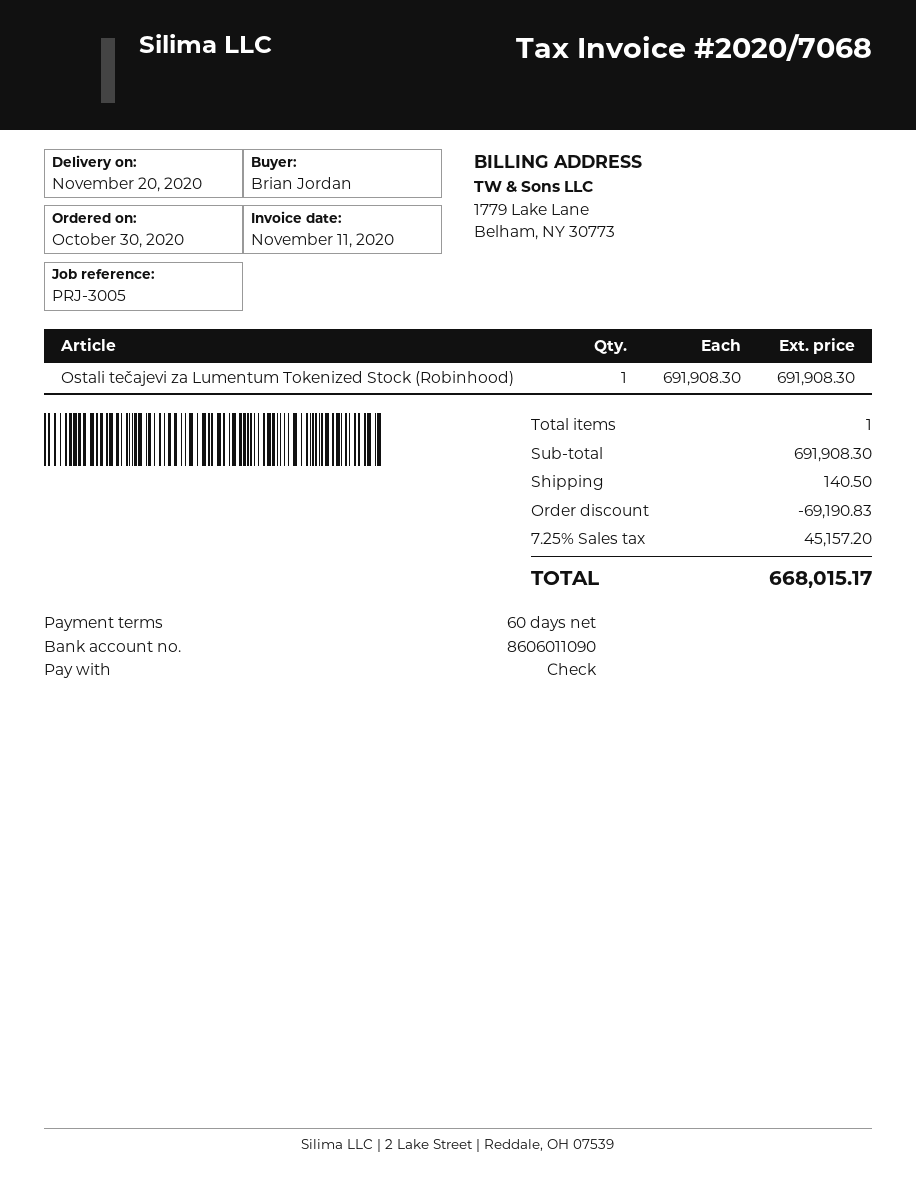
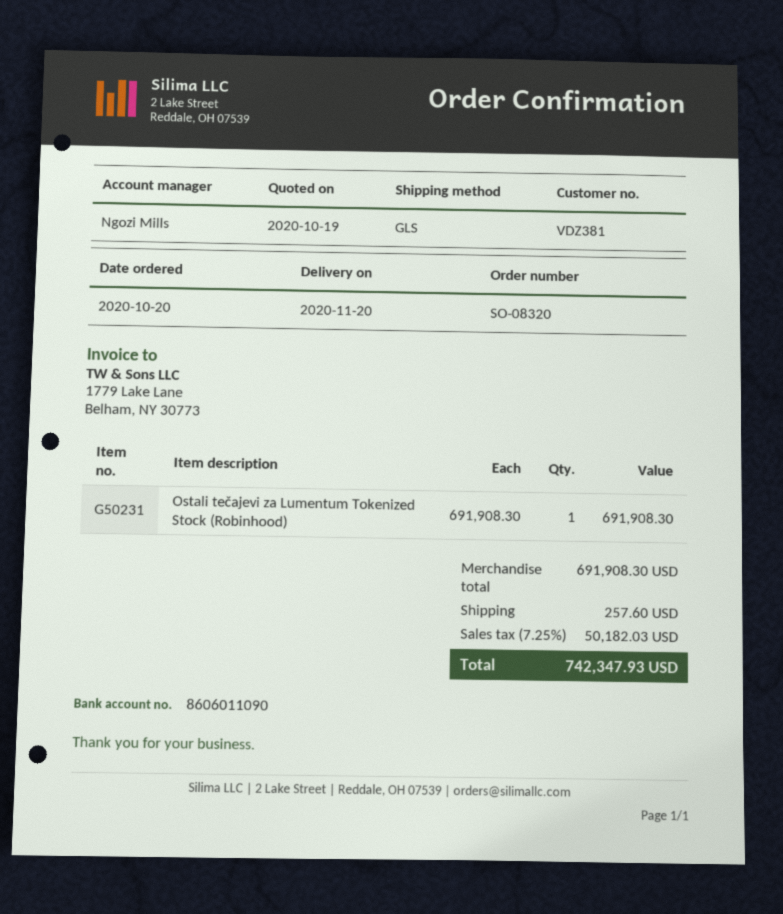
order date: 2020-10-30 -> 2020-10-20
discount: 69190.83 -> none
shipping: 140.50 -> 257.60
tax: 7.25% = 45157.20 -> 7.25% = 50182.03
total: 668015.17 -> 742347.93

